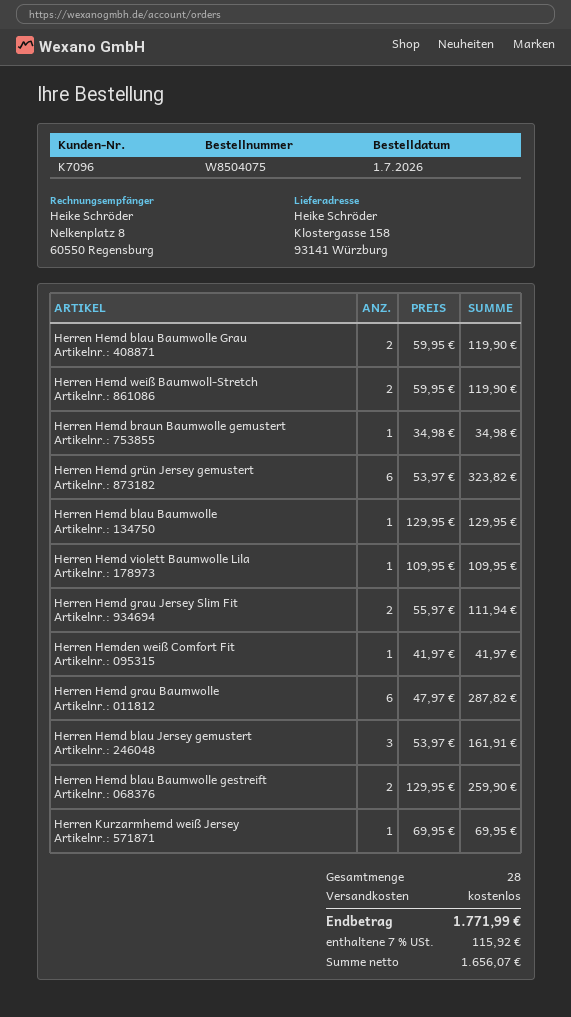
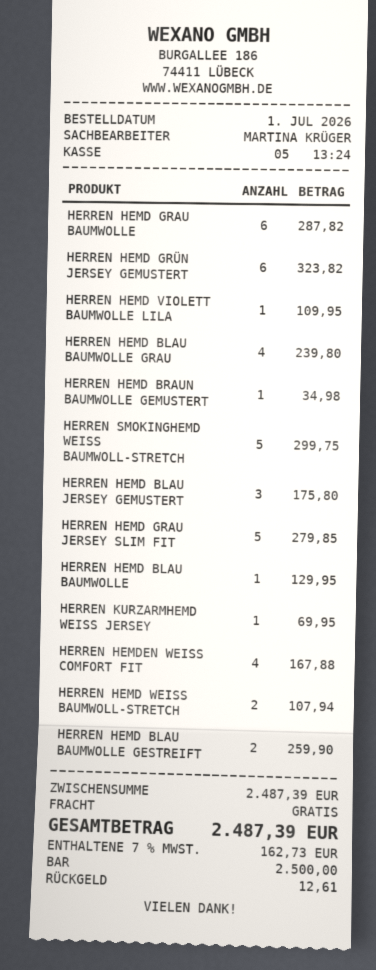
Herren Hemd blau Baumwolle Grau: 2 for 119.90 -> 4 for 239.80
Herren Hemd weiß Baumwoll-Stretch: 2 for 119.90 -> 2 for 107.94
Herren Hemd grau Jersey Slim Fit: 2 for 111.94 -> 5 for 279.85
Herren Hemden weiß Comfort Fit: 1 for 41.97 -> 4 for 167.88
Herren Hemd blau Jersey gemustert: 3 for 161.91 -> 3 for 175.80
HERREN SMOKINGHEMD WEISS BAUMWOLL-STRETCH: none -> 5 for 299.75
tax: 7% = 115.92 -> 7% = 162.73
total: 1771.99 -> 2487.39

